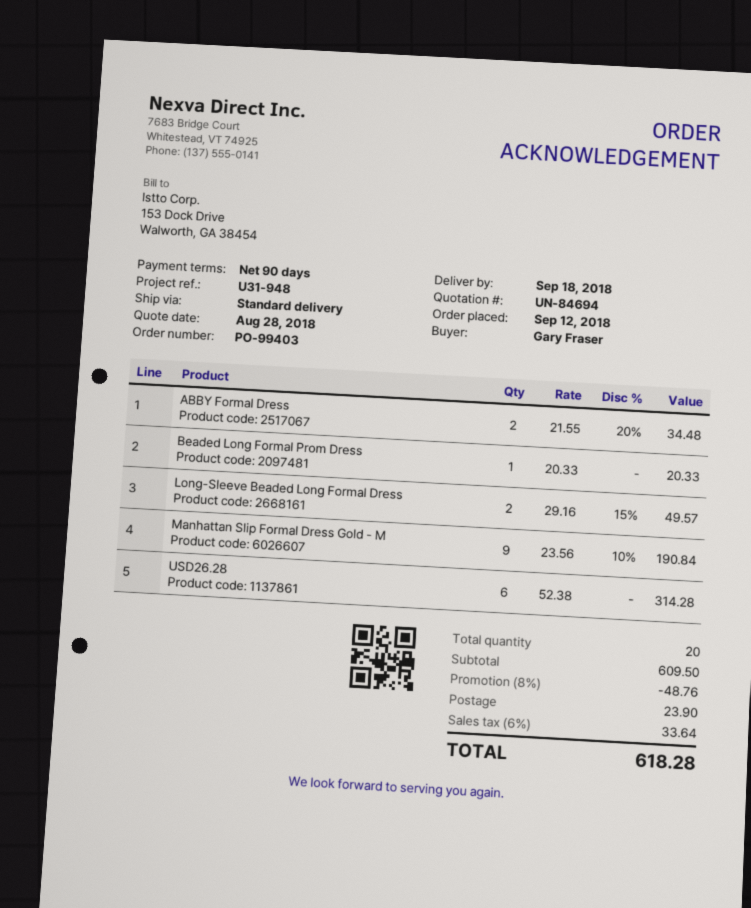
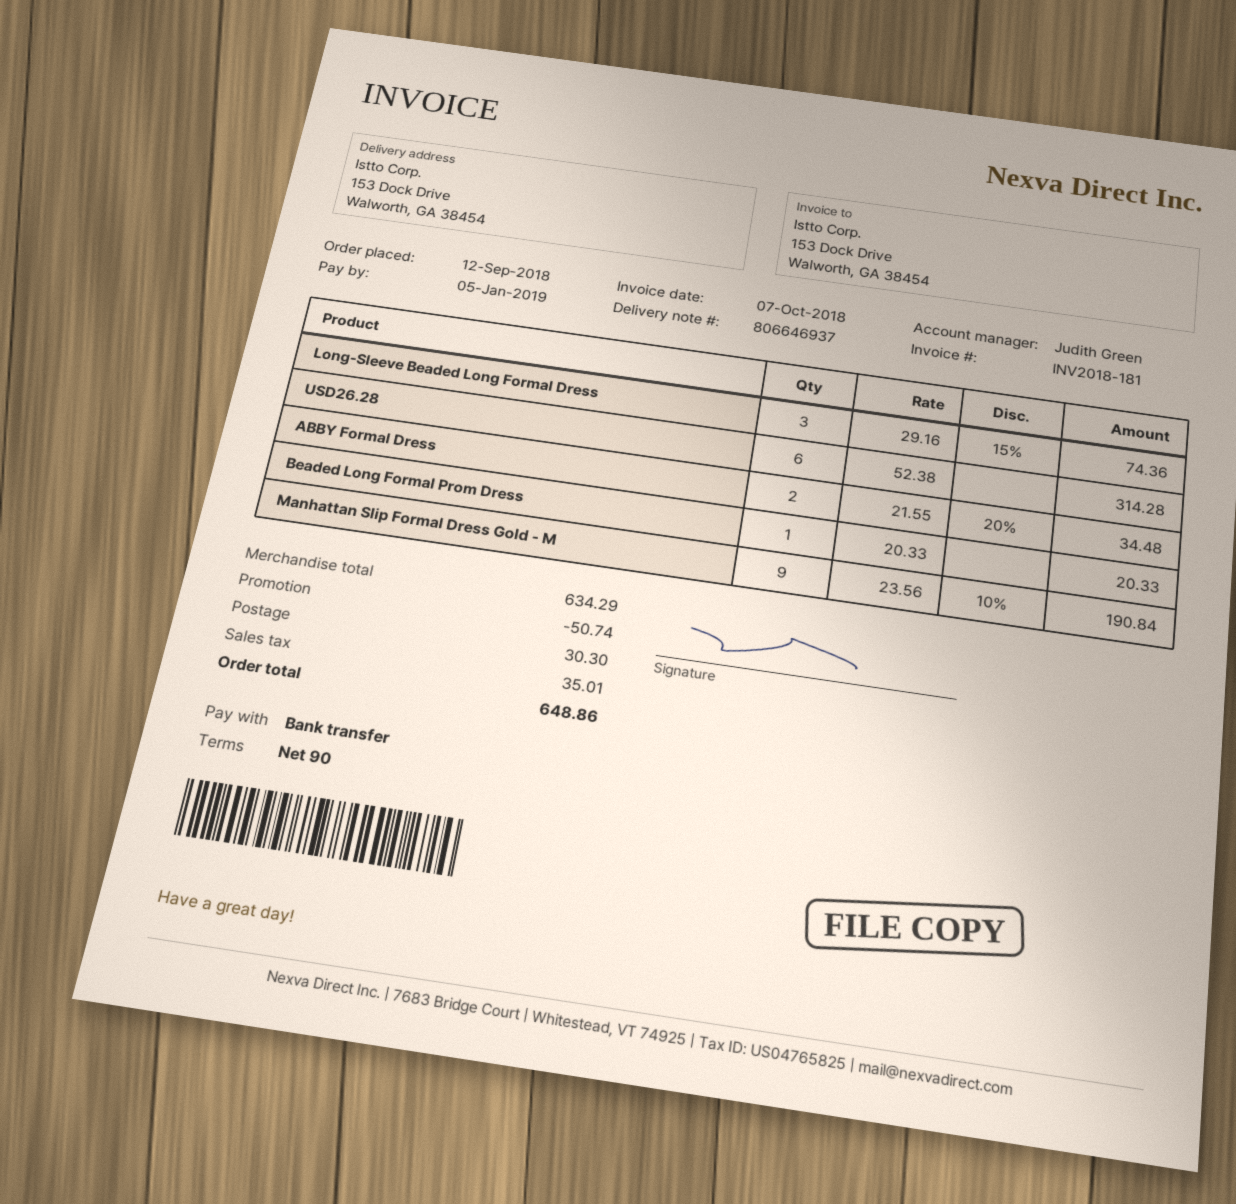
Long-Sleeve Beaded Long Formal Dress: 2 x 29.16 - 15% = 49.57 -> 3 x 29.16 - 15% = 74.36
subtotal: 609.50 -> 634.29
discount: 48.76 -> 50.74
shipping: 23.90 -> 30.30
tax: 33.64 -> 35.01
total: 618.28 -> 648.86

